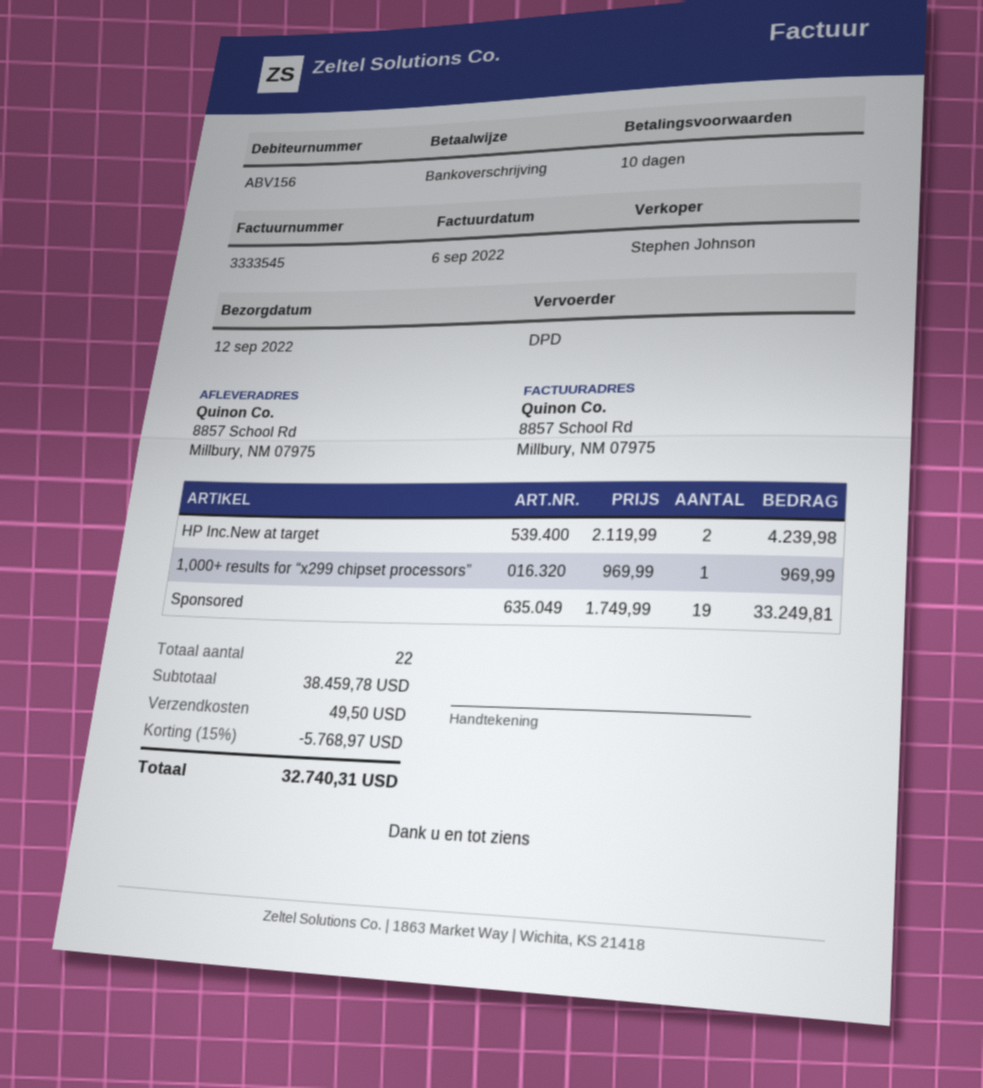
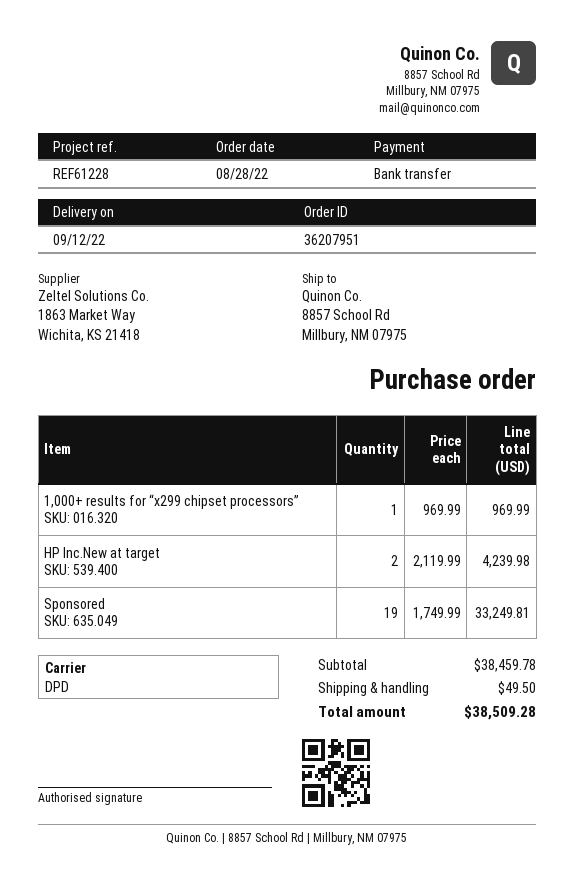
discount: 15% = 5768.97 -> none
total: 32740.31 -> 38509.28

